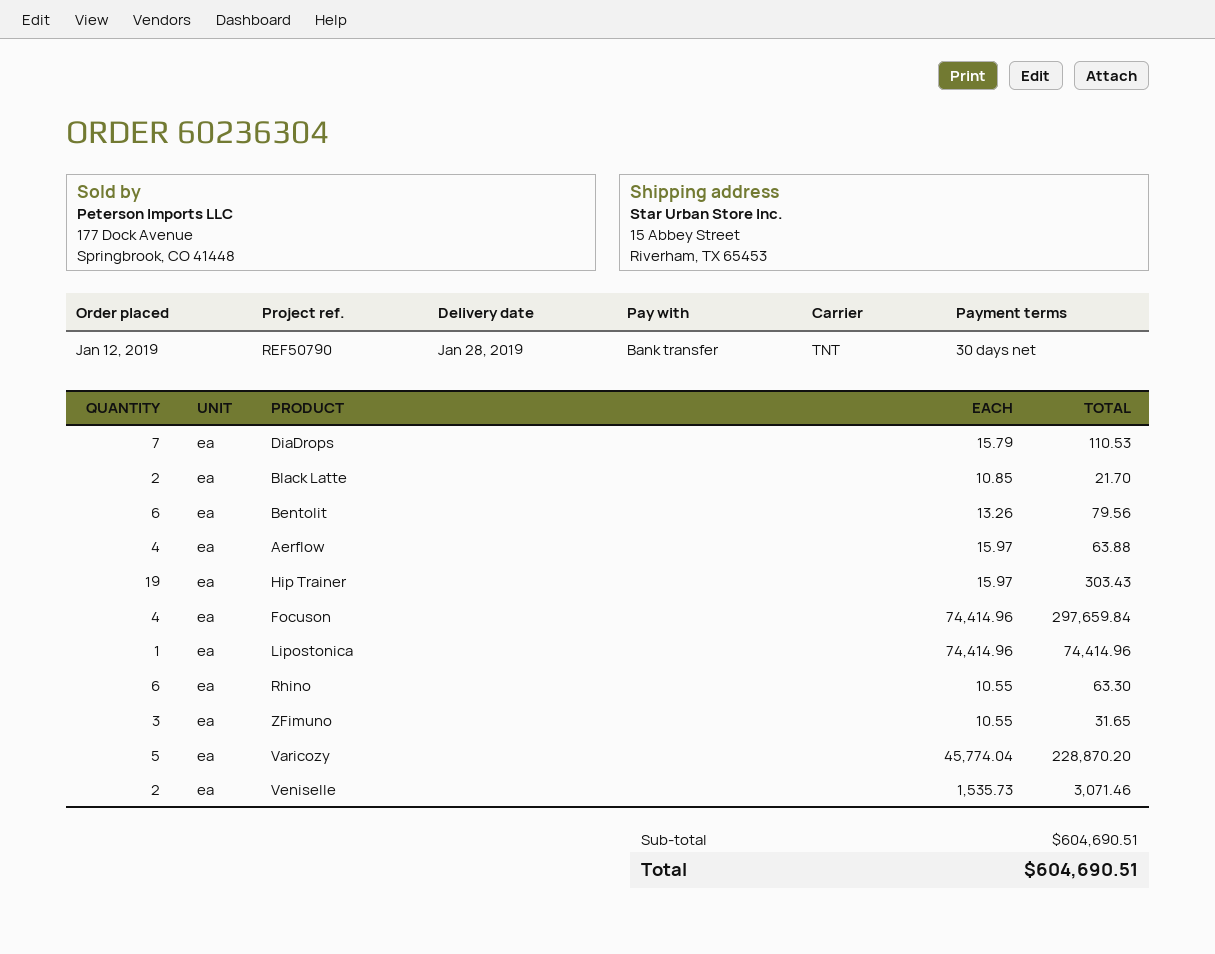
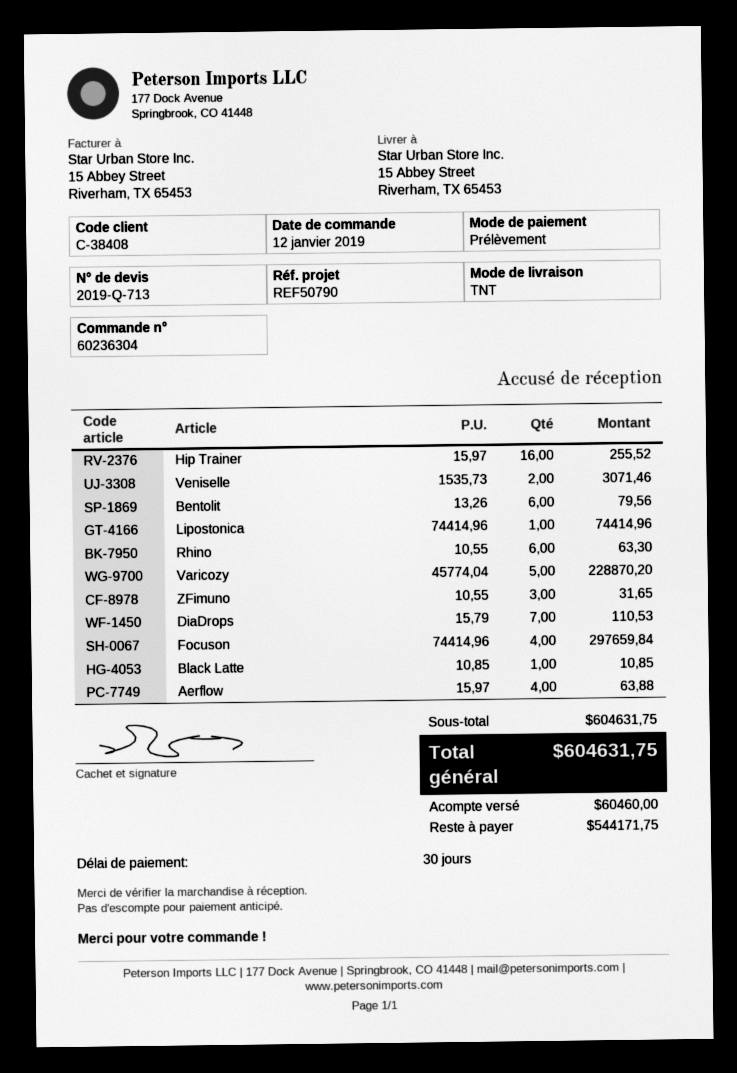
payment method: bank transfer -> direct debit
Black Latte: 2 x 10.85 = 21.70 -> 1 x 10.85 = 10.85
Hip Trainer: 19 x 15.97 = 303.43 -> 16 x 15.97 = 255.52
subtotal: 604690.51 -> 604631.75
total: 604690.51 -> 604631.75

